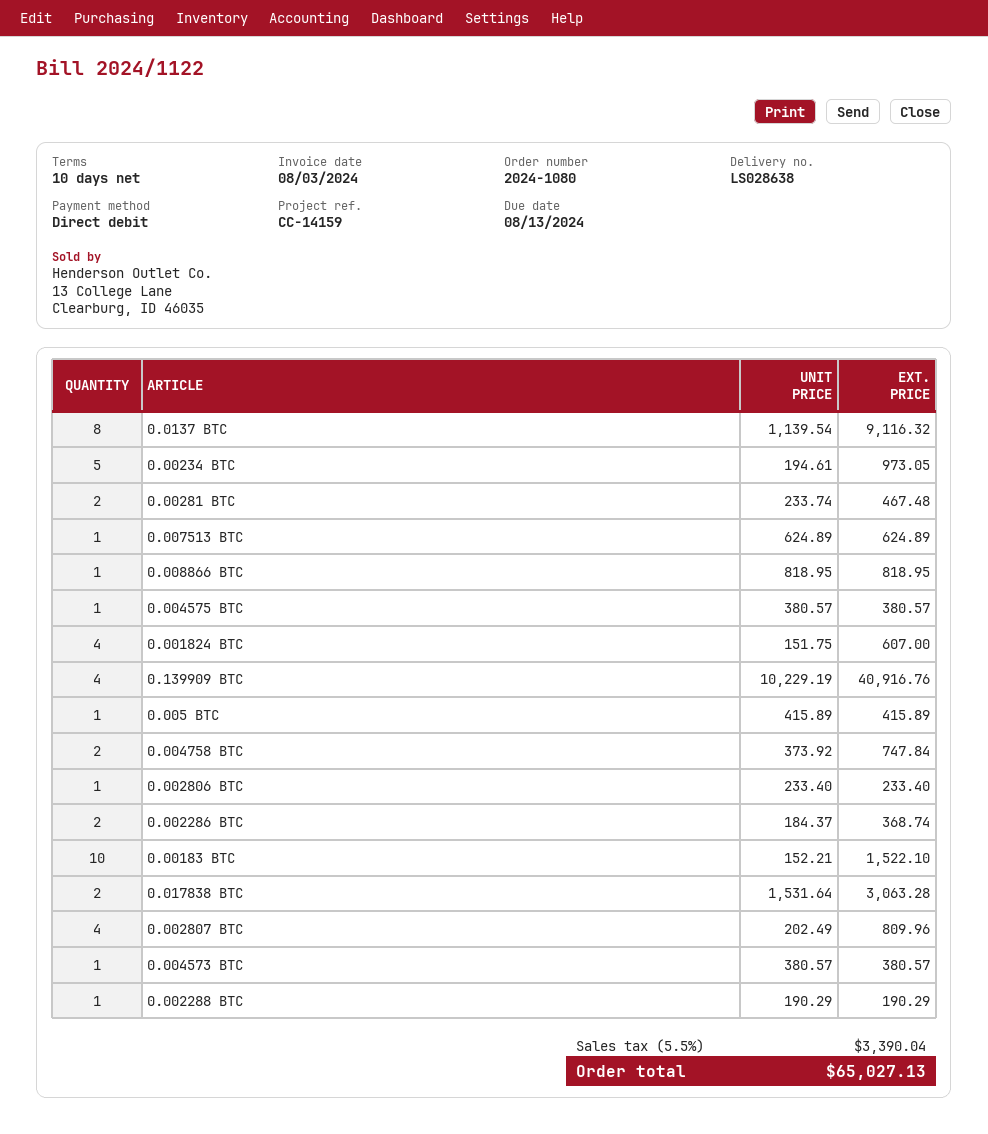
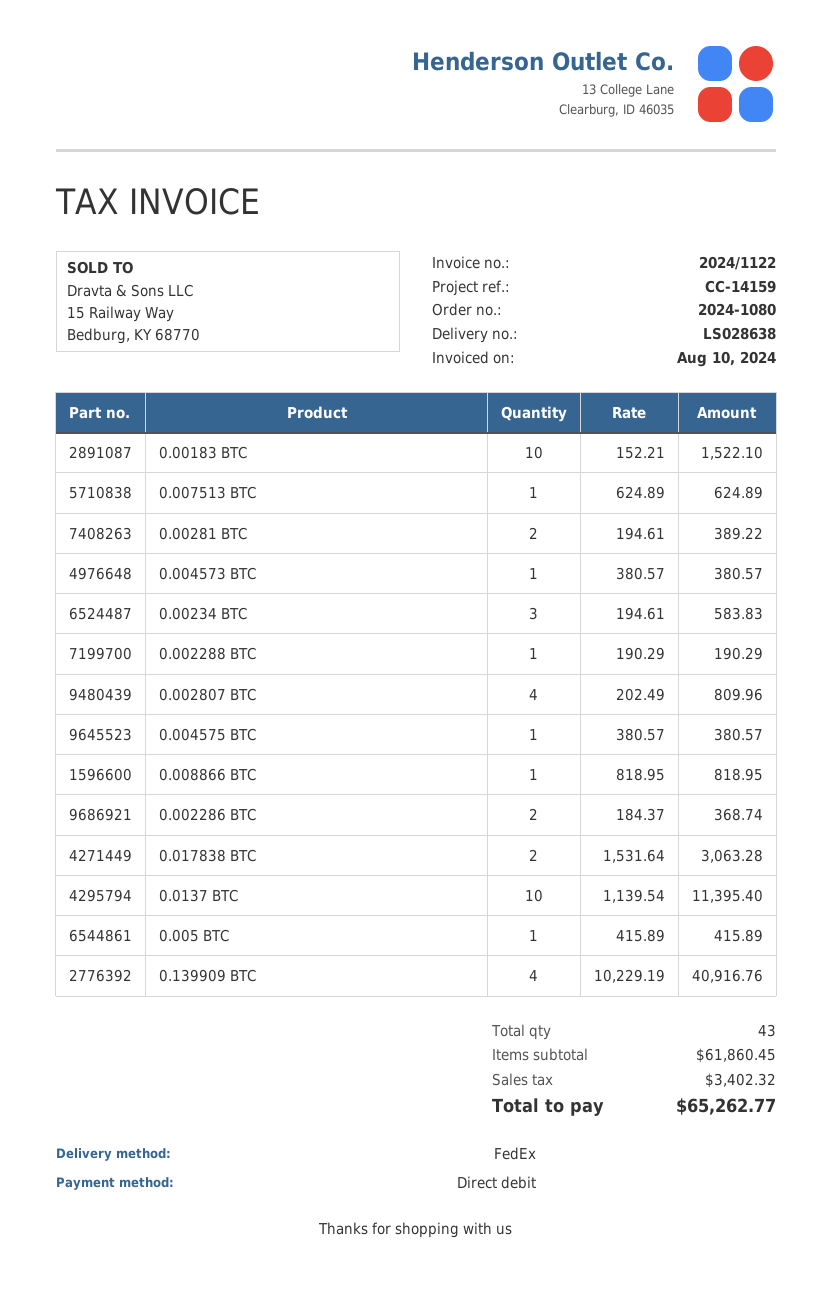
invoice date: 2024-08-03 -> 2024-08-10
0.0137 BTC: 8 x 1139.54 = 9116.32 -> 10 x 1139.54 = 11395.40
0.00234 BTC: 5 x 194.61 = 973.05 -> 3 x 194.61 = 583.83
0.00281 BTC: 2 x 233.74 = 467.48 -> 2 x 194.61 = 389.22
0.001824 BTC: 4 x 151.75 = 607.00 -> none
0.004758 BTC: 2 x 373.92 = 747.84 -> none
0.002806 BTC: 1 x 233.40 = 233.40 -> none
tax: 3390.04 -> 3402.32
total: 65027.13 -> 65262.77

